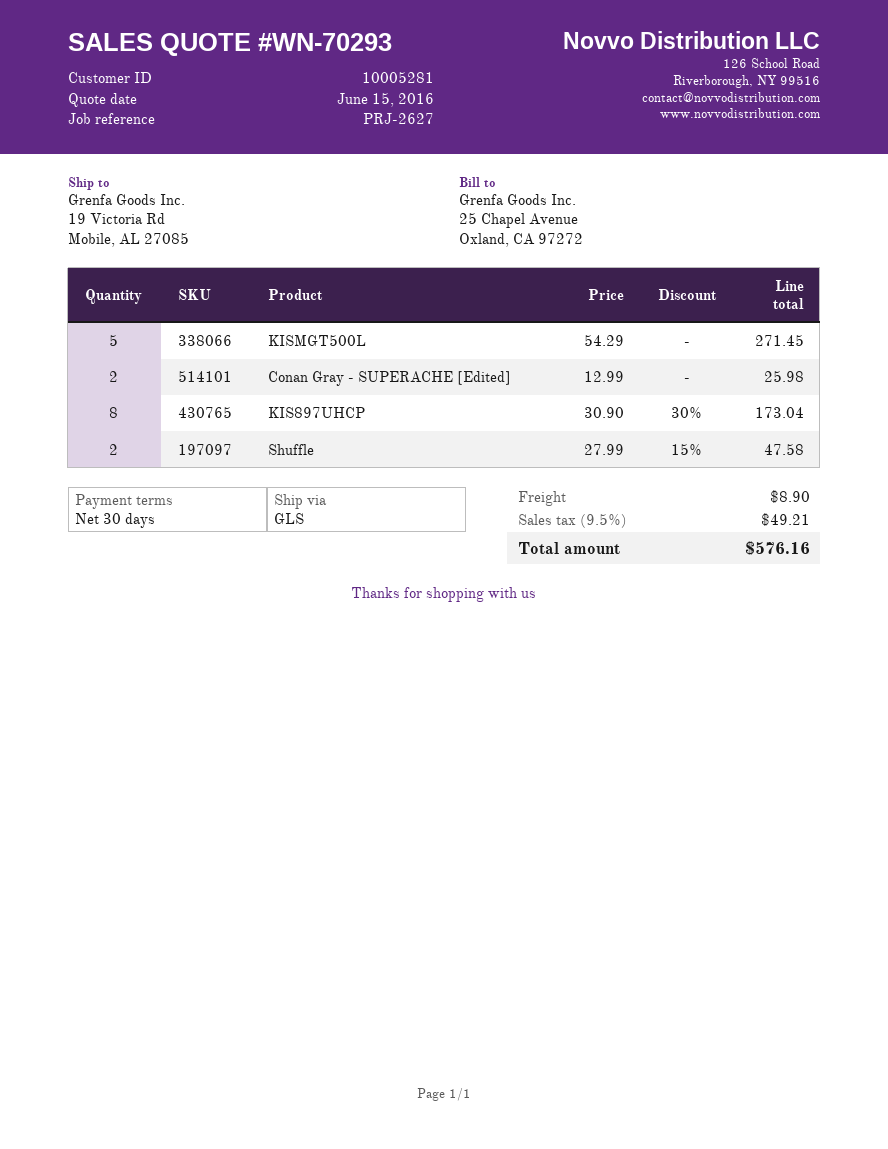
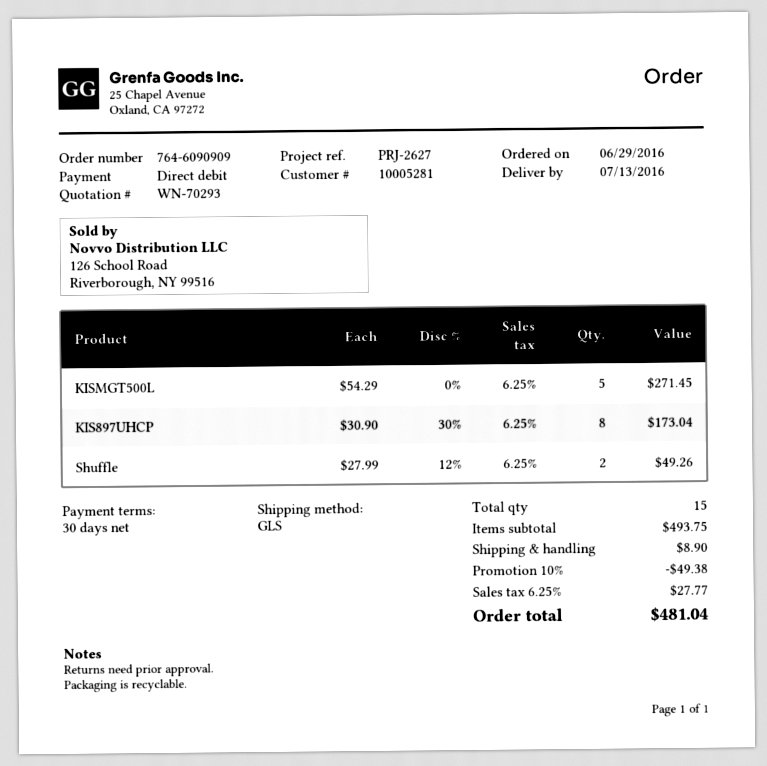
Conan Gray - SUPERACHE [Edited]: 2 x 12.99 = 25.98 -> none
Shuffle: 2 x 27.99 - 15% = 47.58 -> 2 x 27.99 - 12% = 49.26
discount: none -> 10% = 49.38
tax: 9.5% = 49.21 -> 6.25% = 27.77
total: 576.16 -> 481.04

